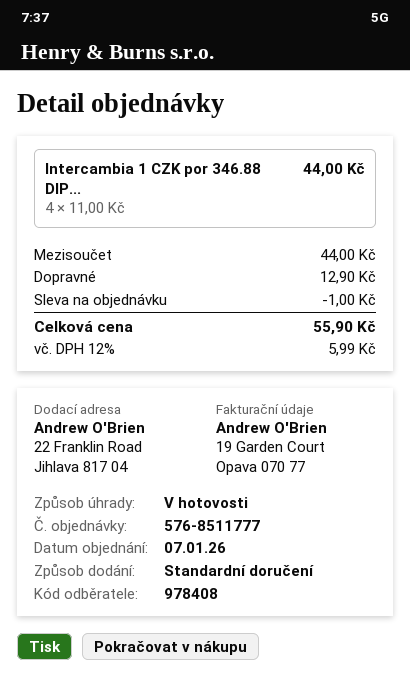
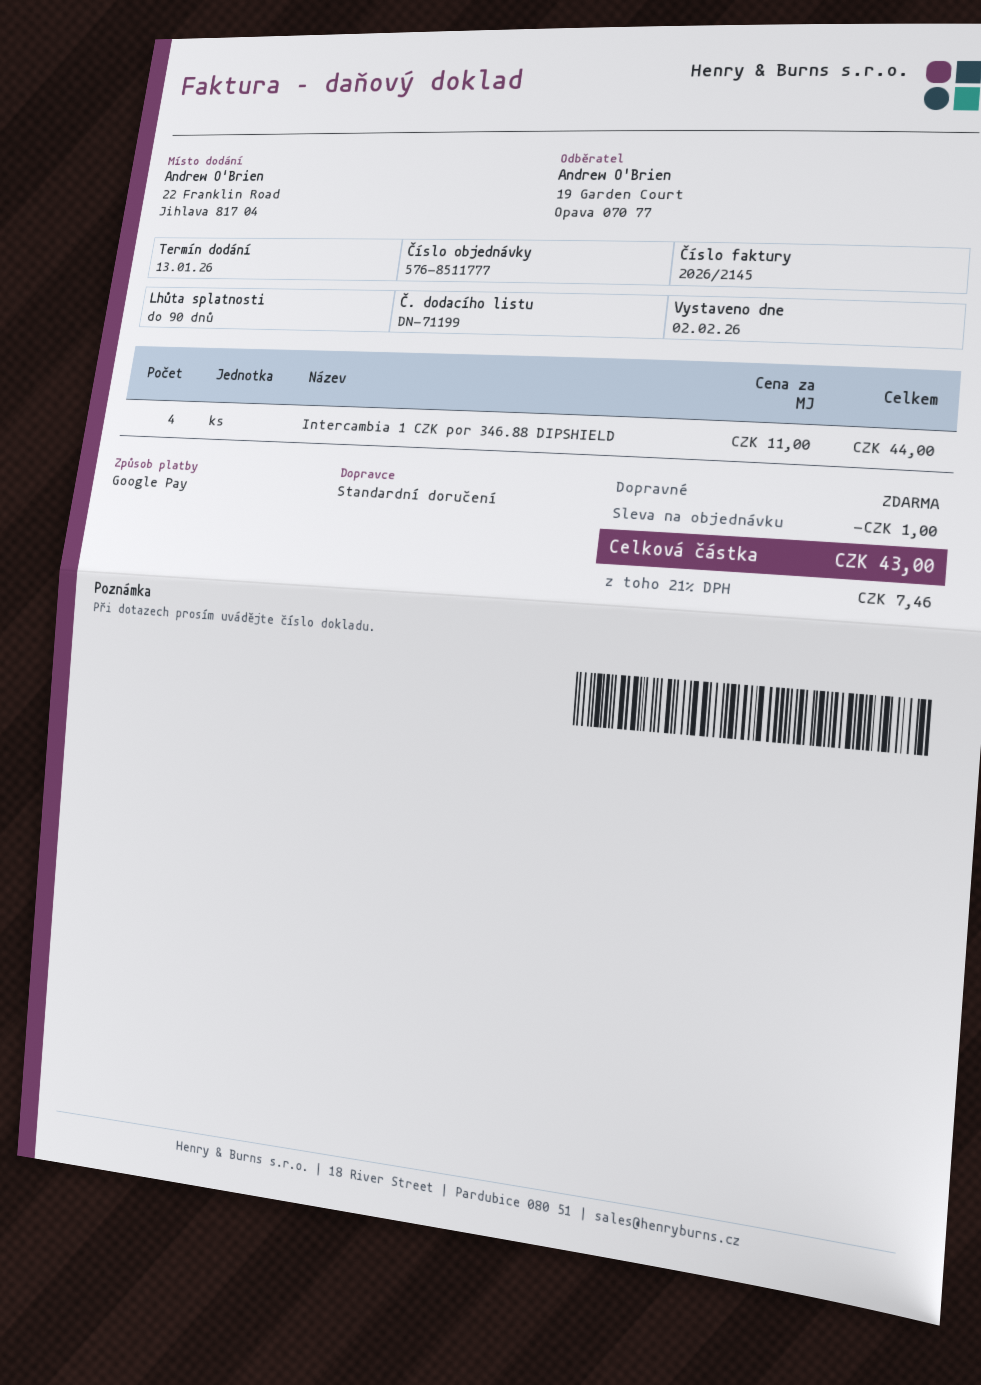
payment method: cash -> Google Pay
shipping: 12.90 -> 0.00
tax: 12% = 5.99 -> 21% = 7.46
total: 55.90 -> 43.00

